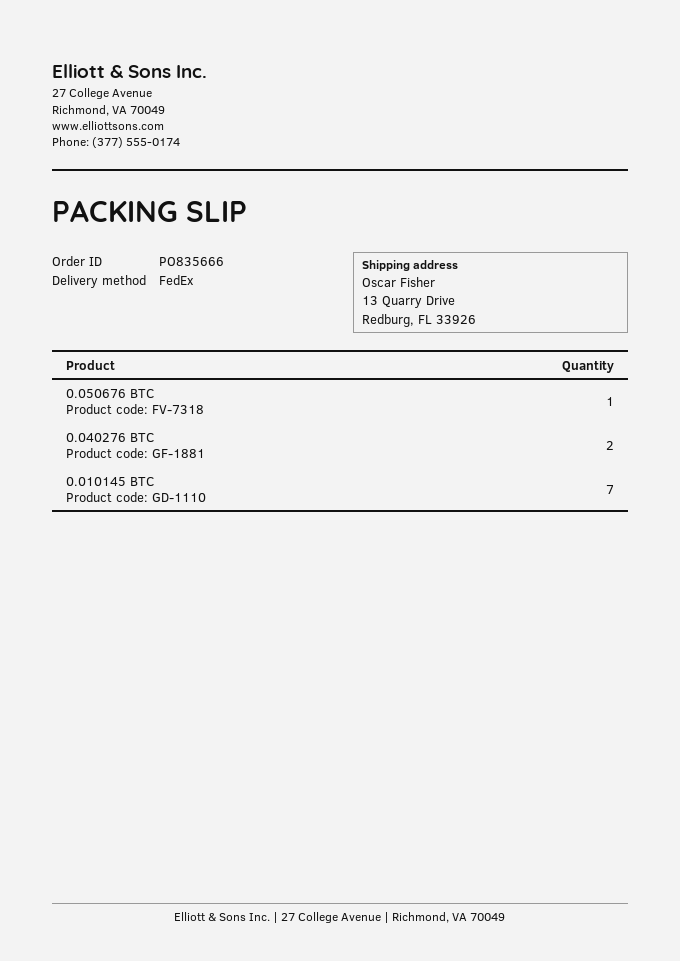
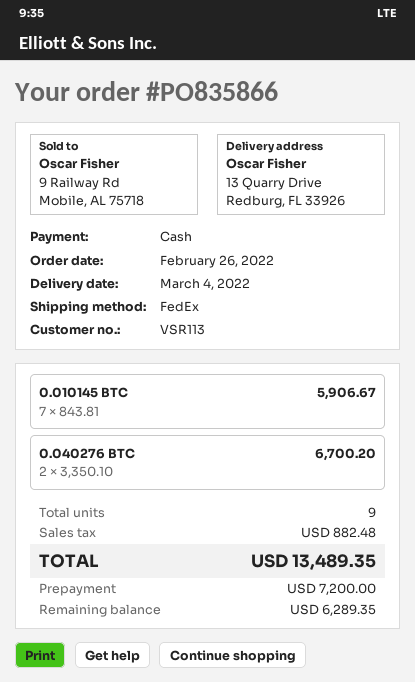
order number: PO835666 -> PO835866
0.050676 BTC: 1 -> none

